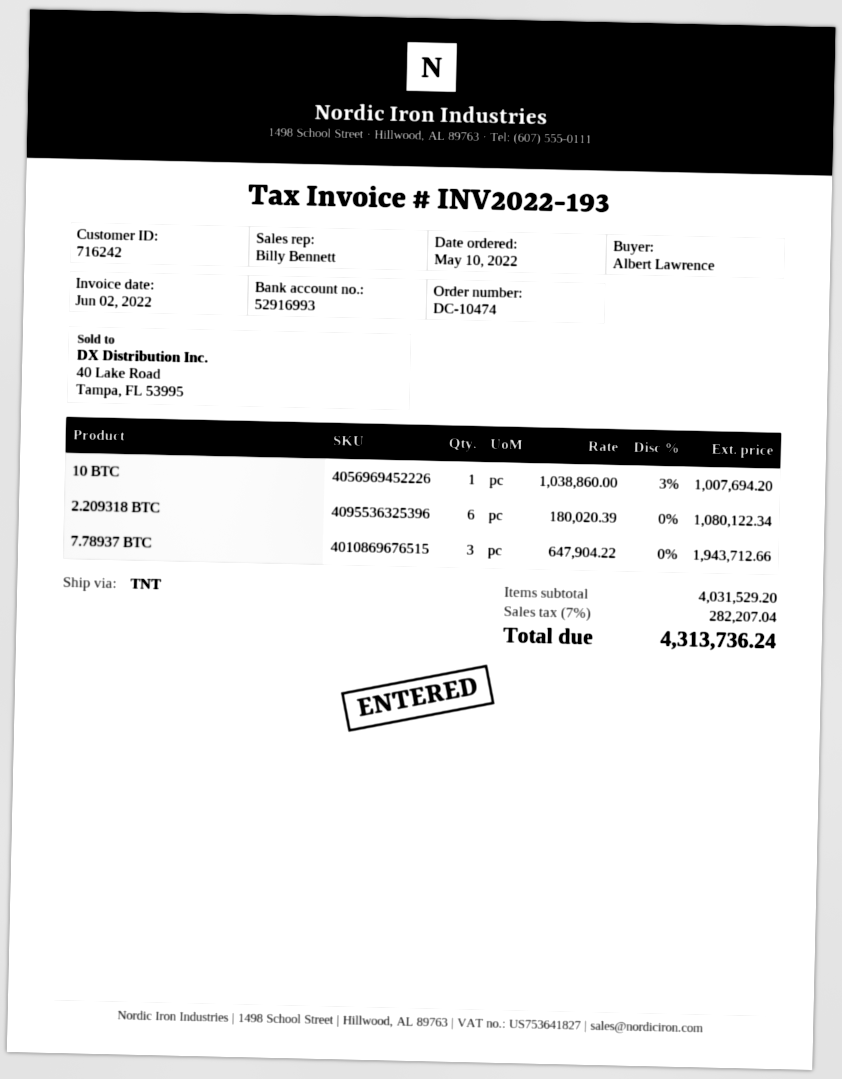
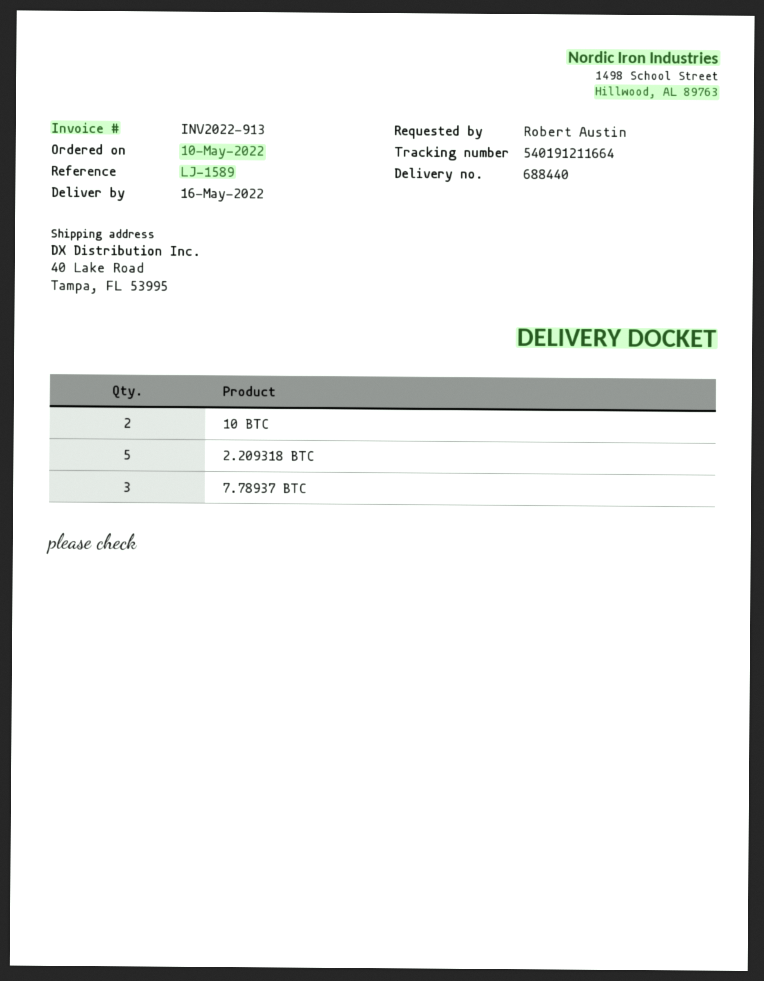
invoice number: INV2022-193 -> INV2022-913
ordered by: Albert Lawrence -> Robert Austin
10 BTC: 1 -> 2
2.209318 BTC: 6 -> 5

